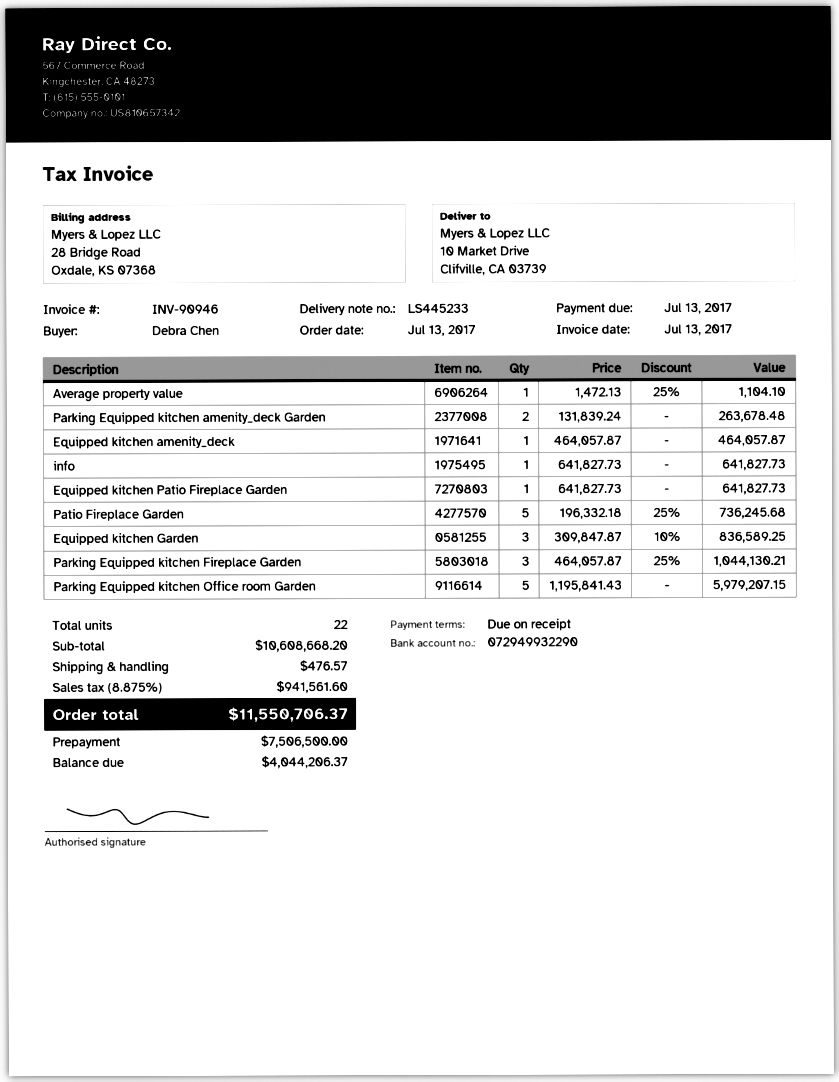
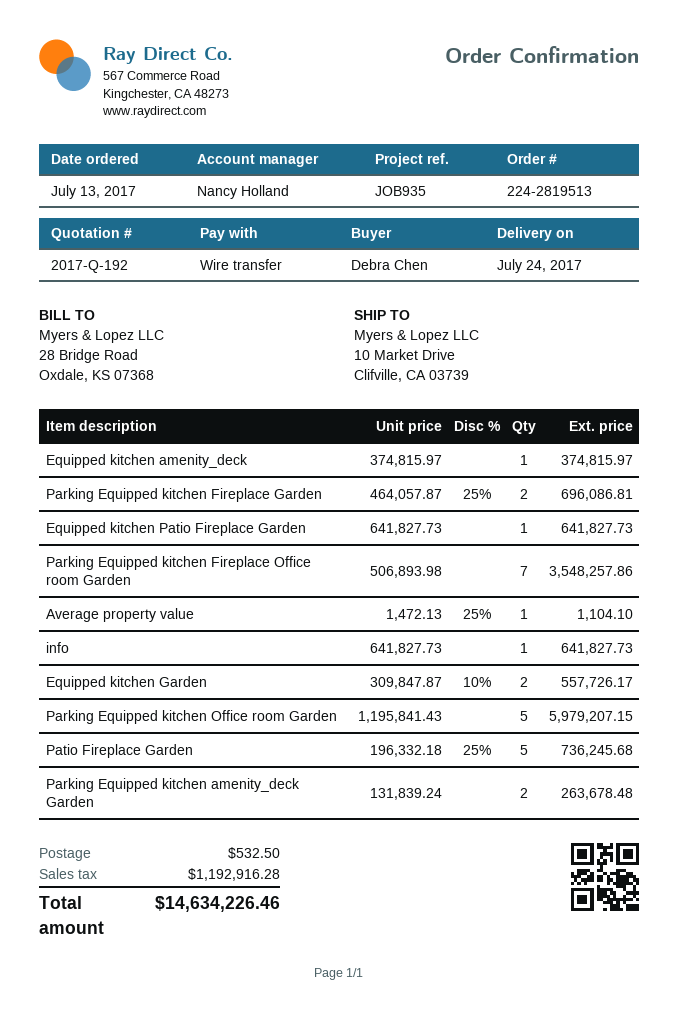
Equipped kitchen amenity_deck: 1 x 464057.87 = 464057.87 -> 1 x 374815.97 = 374815.97
Equipped kitchen Garden: 3 x 309847.87 - 10% = 836589.25 -> 2 x 309847.87 - 10% = 557726.17
Parking Equipped kitchen Fireplace Garden: 3 x 464057.87 - 25% = 1044130.21 -> 2 x 464057.87 - 25% = 696086.81
Parking Equipped kitchen Fireplace Office room Garden: none -> 7 x 506893.98 = 3548257.86
shipping: 476.57 -> 532.50
tax: 941561.60 -> 1192916.28
total: 11550706.37 -> 14634226.46

